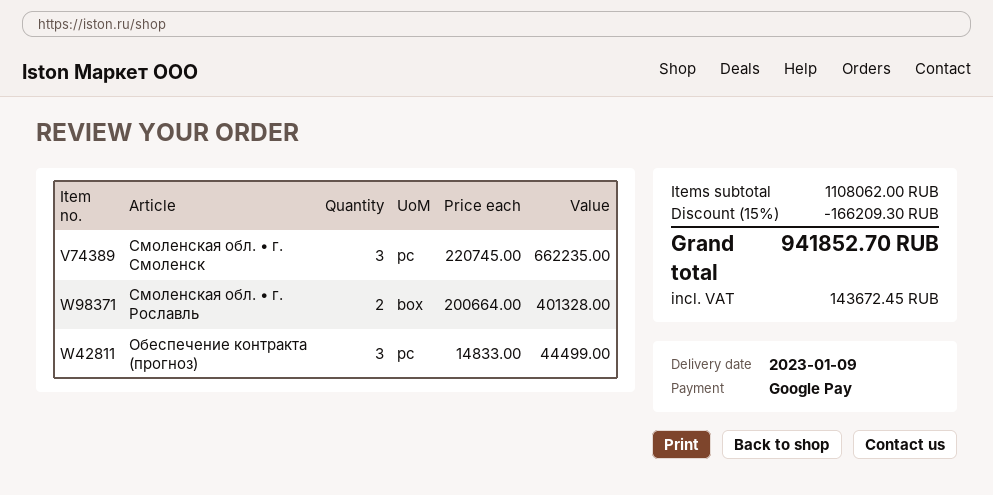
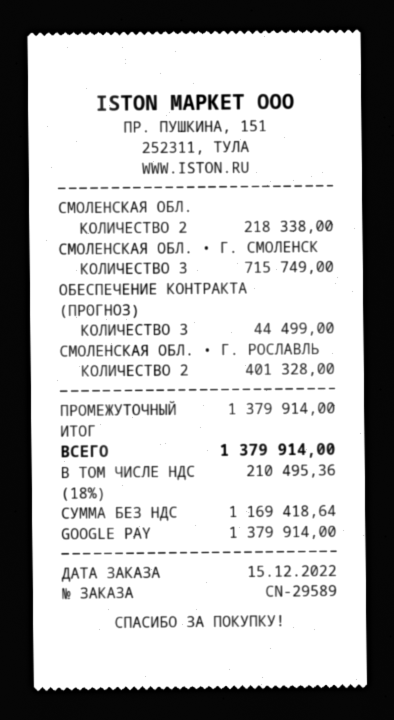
Смоленская обл. • г. Смоленск: 3 for 662235.00 -> 3 for 715749.00
СМОЛЕНСКАЯ ОБЛ.: none -> 2 for 218338.00
subtotal: 1108062.00 -> 1379914.00
discount: 15% = 166209.30 -> none
tax: 143672.45 -> 210495.36
total: 941852.70 -> 1379914.00

